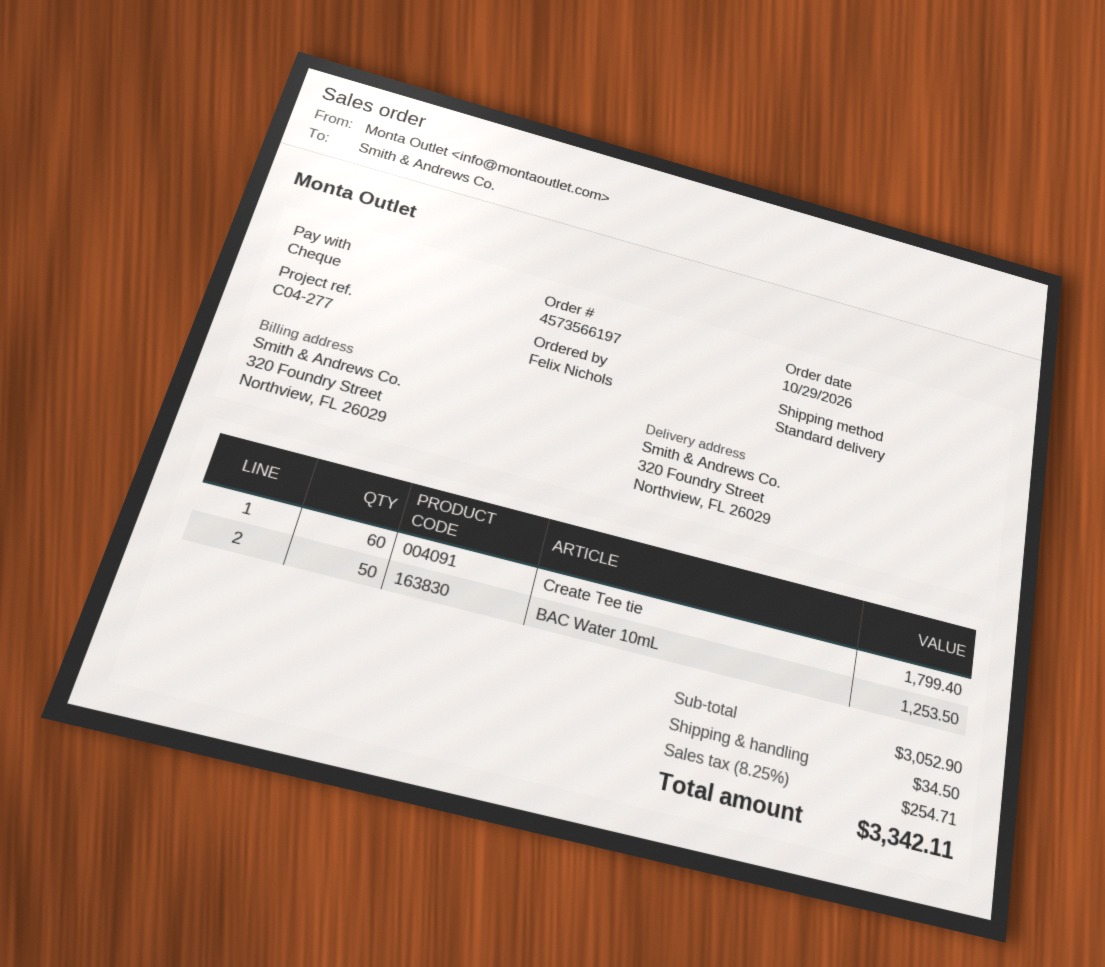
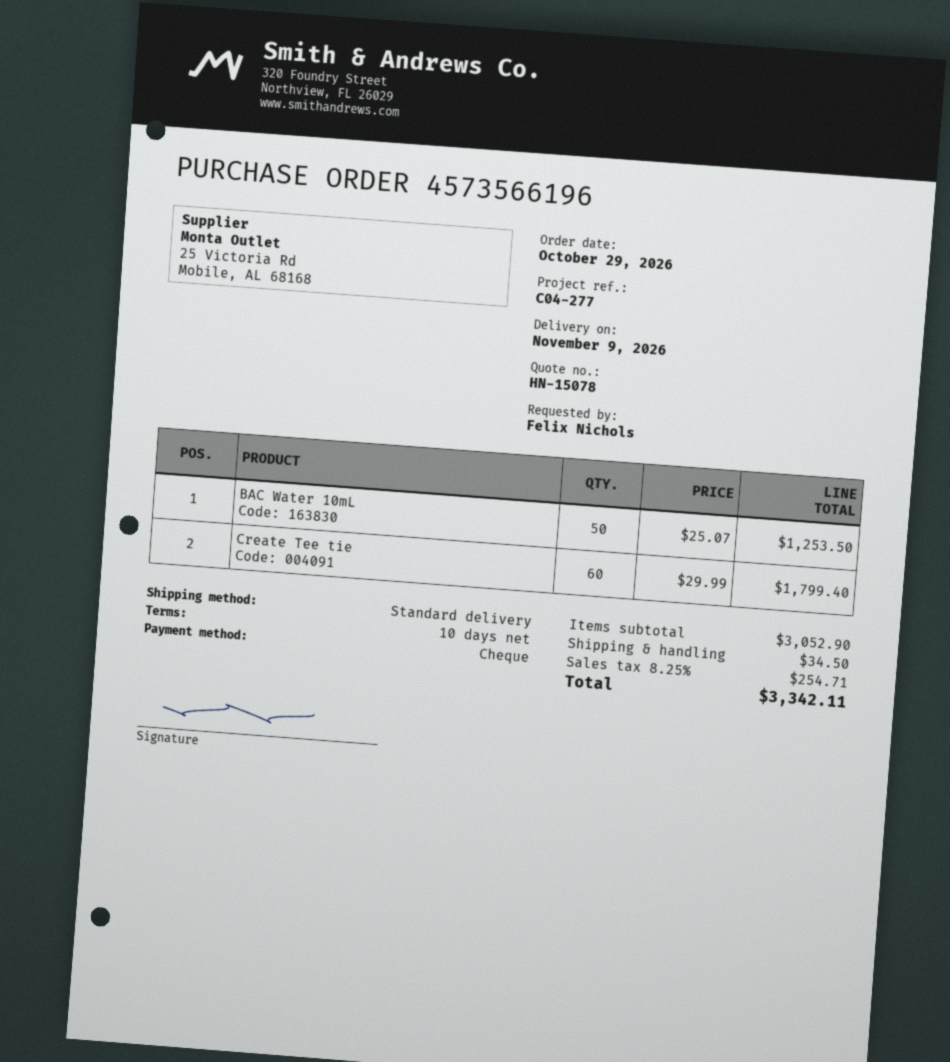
order number: 4573566197 -> 4573566196

